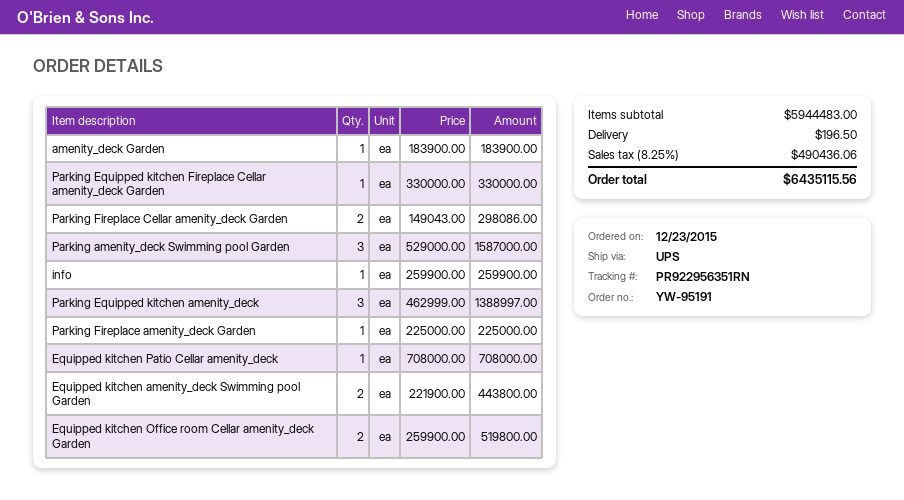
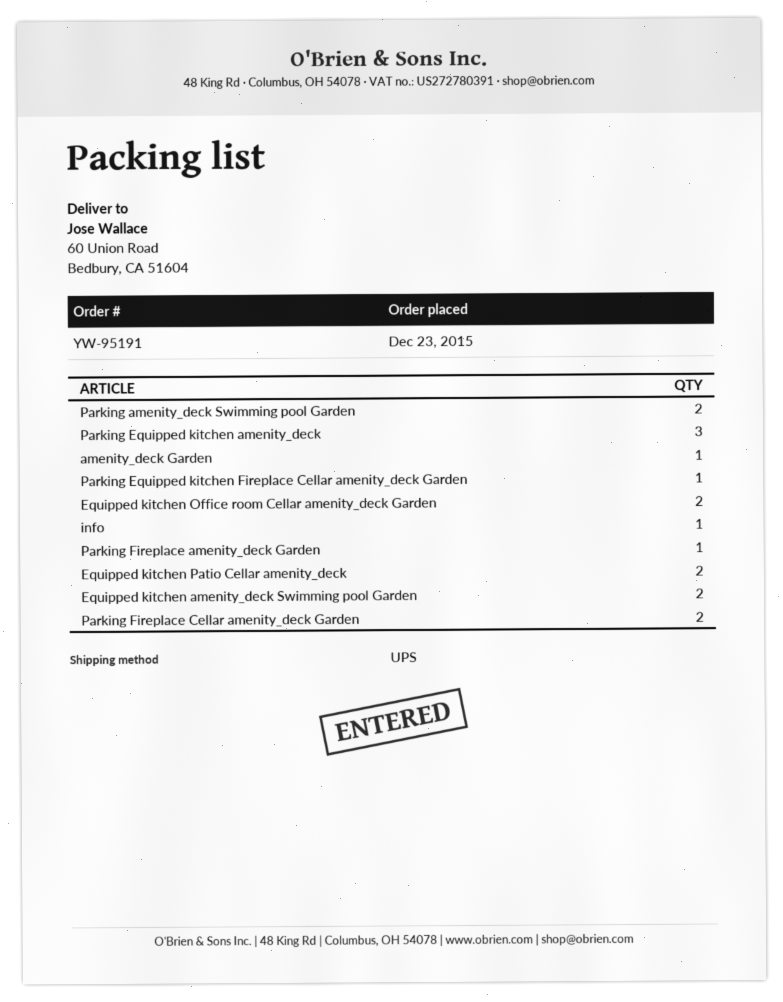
Parking amenity_deck Swimming pool Garden: 3 -> 2
Equipped kitchen Patio Cellar amenity_deck: 1 -> 2

